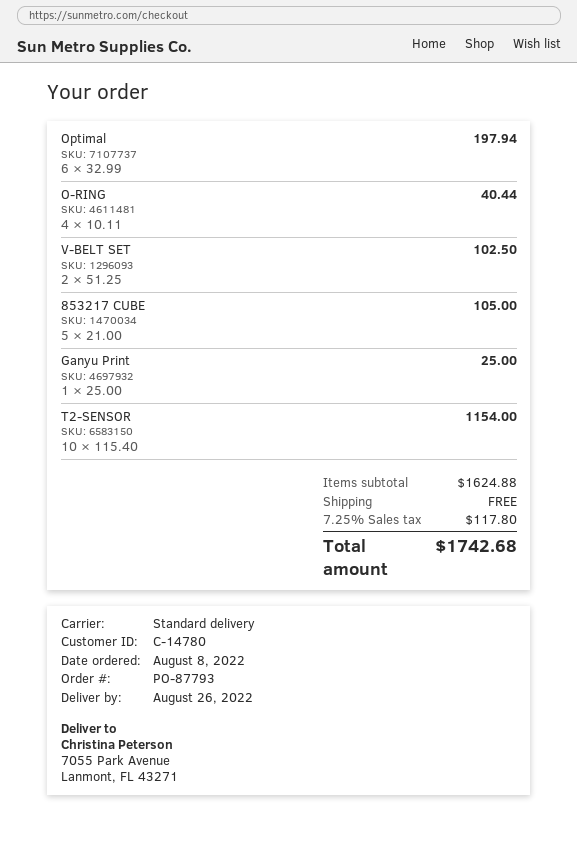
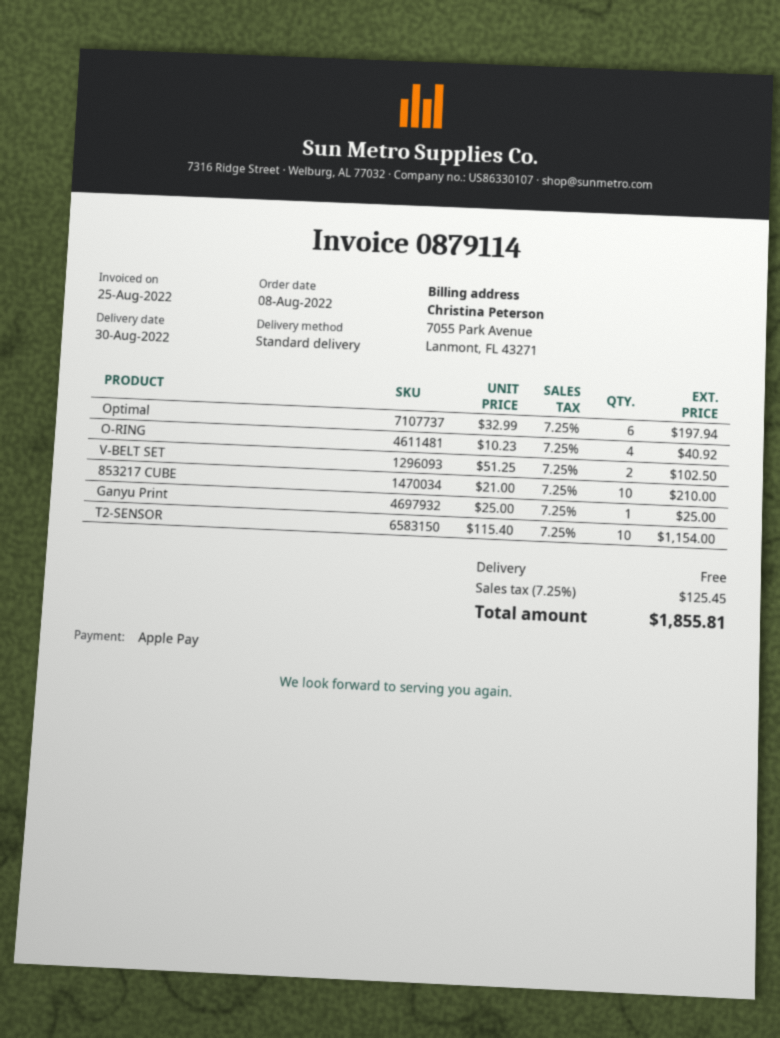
delivery date: 2022-08-26 -> 2022-08-30
O-RING: 4 x 10.11 = 40.44 -> 4 x 10.23 = 40.92
853217 CUBE: 5 x 21.00 = 105.00 -> 10 x 21.00 = 210.00
tax: 7.25% = 117.80 -> 7.25% = 125.45
total: 1742.68 -> 1855.81

